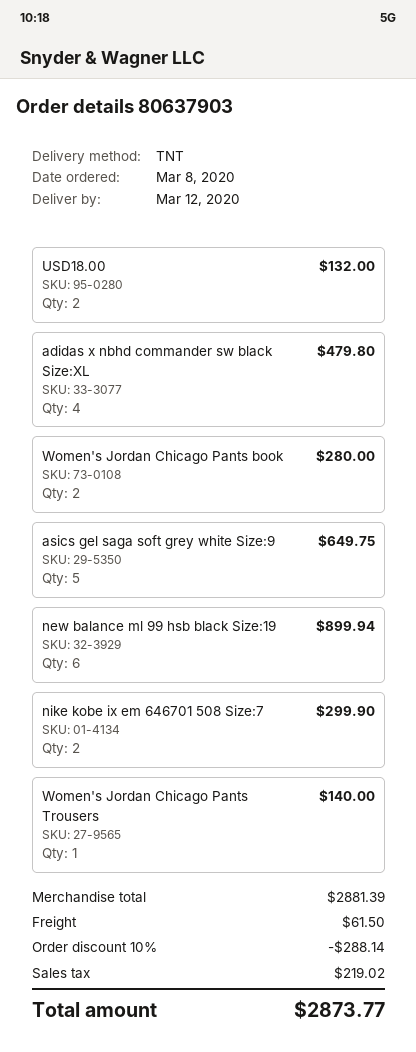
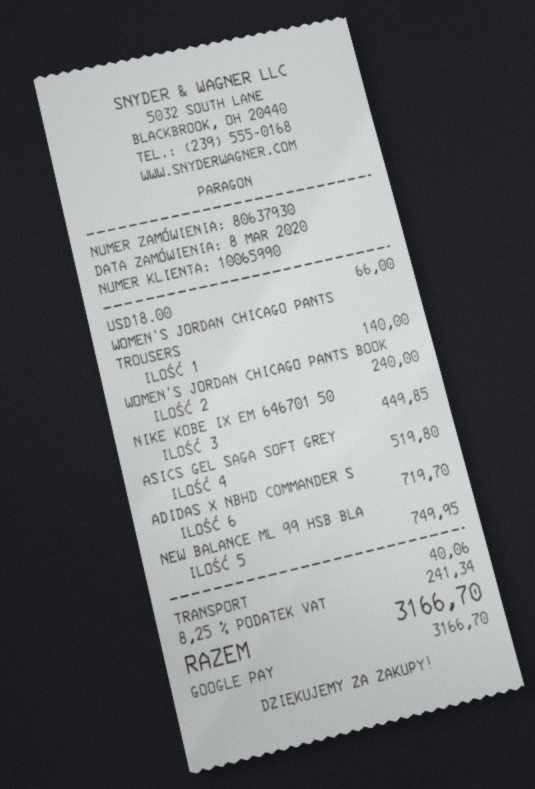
order number: 80637903 -> 80637930
USD18.00: 2 for 132.00 -> 1 for 66.00
adidas x nbhd commander sw black Size:XL: 4 for 479.80 -> 6 for 719.70
Women's Jordan Chicago Pants book: 2 for 280.00 -> 2 for 240.00
asics gel saga soft grey white Size:9: 5 for 649.75 -> 4 for 519.80
new balance ml 99 hsb black Size:19: 6 for 899.94 -> 5 for 749.95
nike kobe ix em 646701 508 Size:7: 2 for 299.90 -> 3 for 449.85
discount: 10% = 288.14 -> none
shipping: 61.50 -> 40.06
tax: 219.02 -> 241.34
total: 2873.77 -> 3166.70

